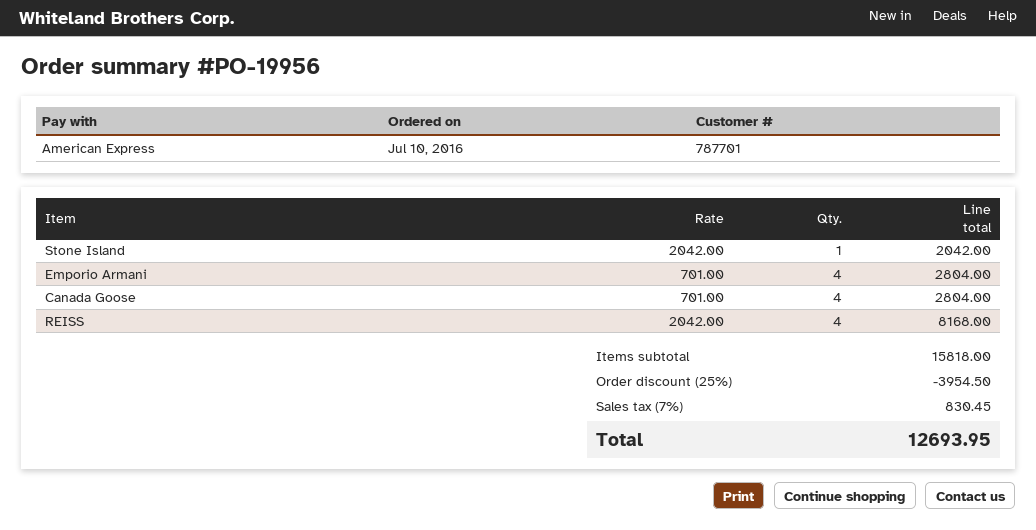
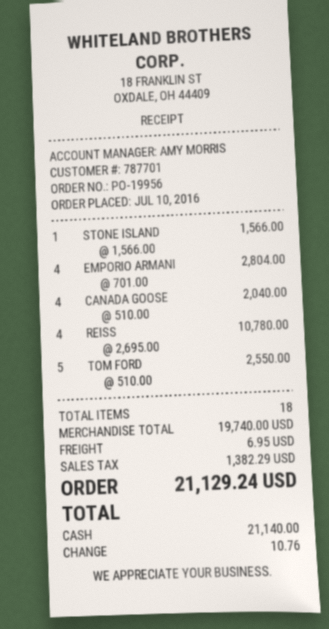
payment method: American Express -> cash
Stone Island: 1 x 2042.00 = 2042.00 -> 1 x 1566.00 = 1566.00
Canada Goose: 4 x 701.00 = 2804.00 -> 4 x 510.00 = 2040.00
REISS: 4 x 2042.00 = 8168.00 -> 4 x 2695.00 = 10780.00
TOM FORD: none -> 5 x 510.00 = 2550.00
subtotal: 15818.00 -> 19740.00
discount: 25% = 3954.50 -> none
shipping: none -> 6.95
tax: 830.45 -> 1382.29
total: 12693.95 -> 21129.24

